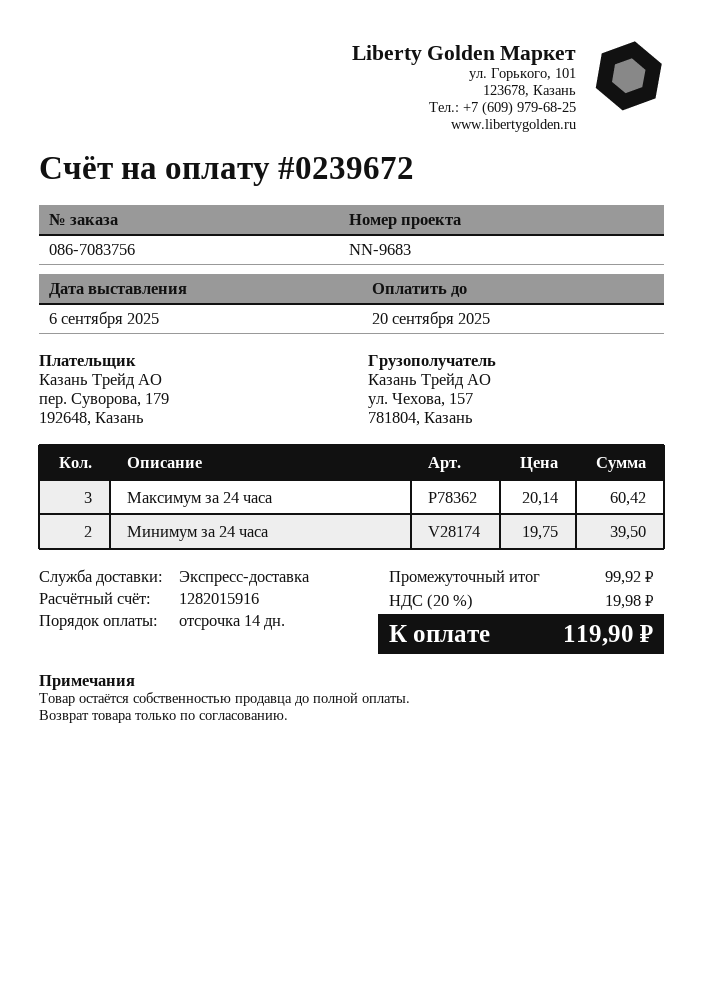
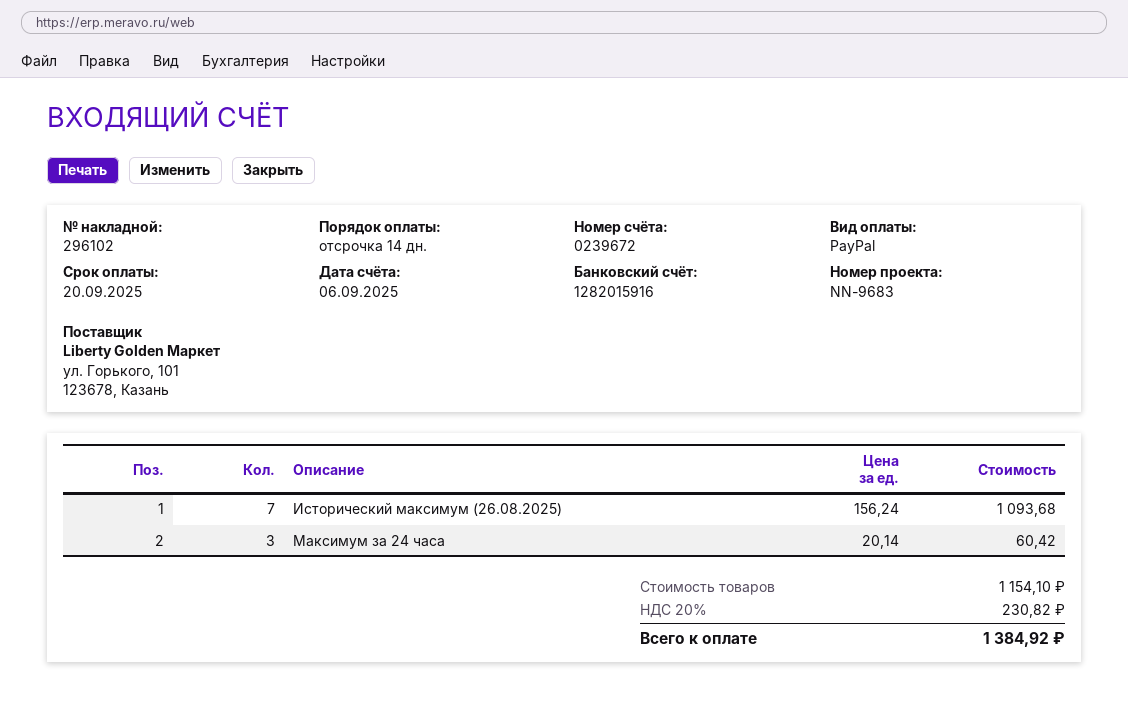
Минимум за 24 часа: 2 x 19.75 = 39.50 -> none
Исторический максимум (26.08.2025): none -> 7 x 156.24 = 1093.68
subtotal: 99.92 -> 1154.10
tax: 20% = 19.98 -> 20% = 230.82
total: 119.90 -> 1384.92

